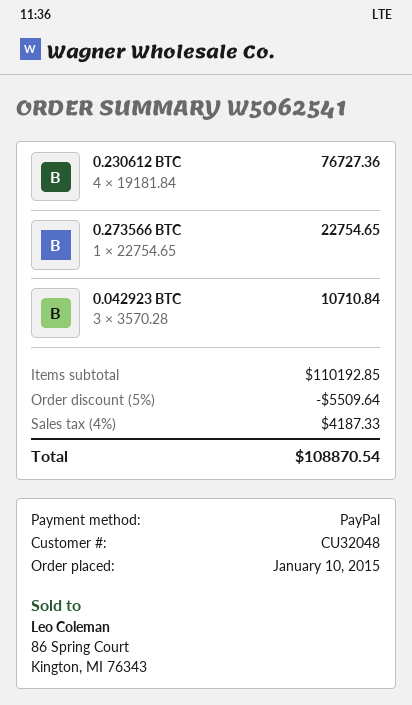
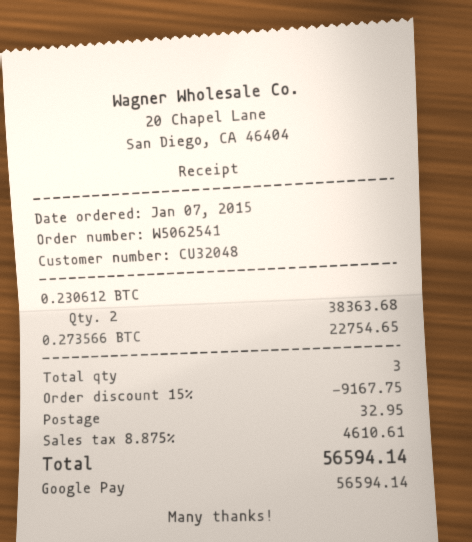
order date: 2015-01-10 -> 2015-01-07
payment method: PayPal -> Google Pay
0.230612 BTC: 4 for 76727.36 -> 2 for 38363.68
0.042923 BTC: 3 for 10710.84 -> none
discount: 5% = 5509.64 -> 15% = 9167.75
shipping: none -> 32.95
tax: 4% = 4187.33 -> 8.875% = 4610.61
total: 108870.54 -> 56594.14

